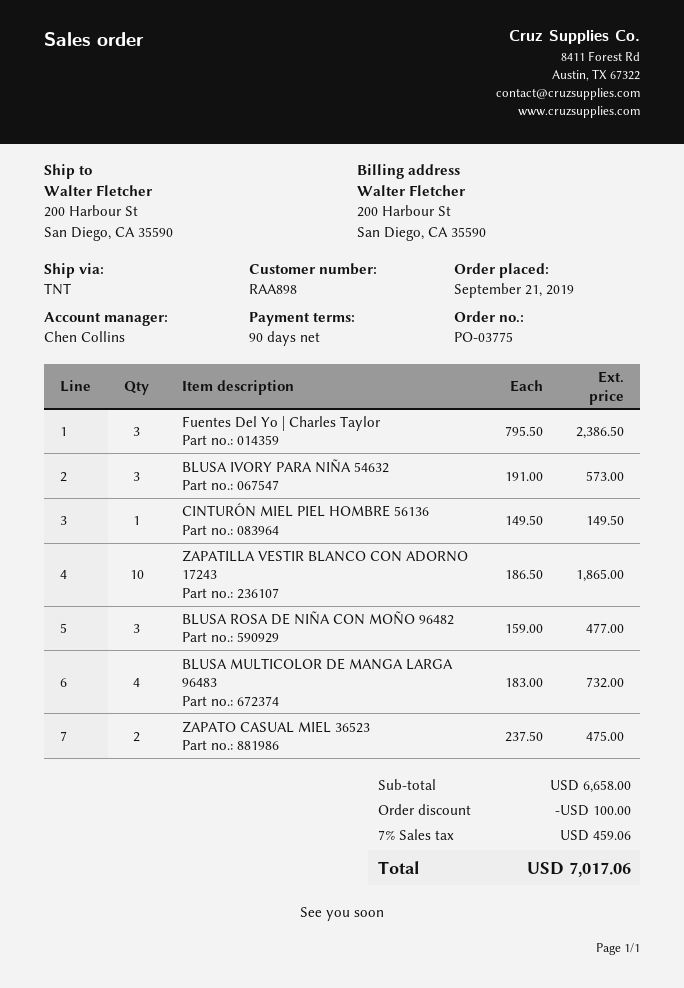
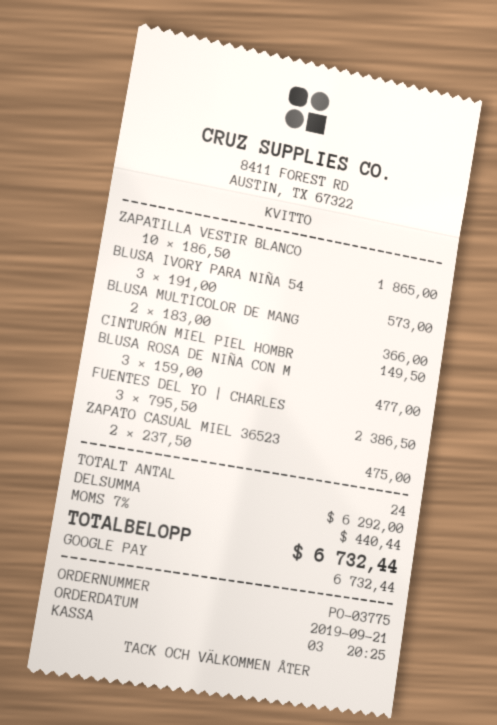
BLUSA MULTICOLOR DE MANGA LARGA 96483: 4 x 183.00 = 732.00 -> 2 x 183.00 = 366.00
subtotal: 6658.00 -> 6292.00
discount: 100.00 -> none
tax: 7% = 459.06 -> 7% = 440.44
total: 7017.06 -> 6732.44

